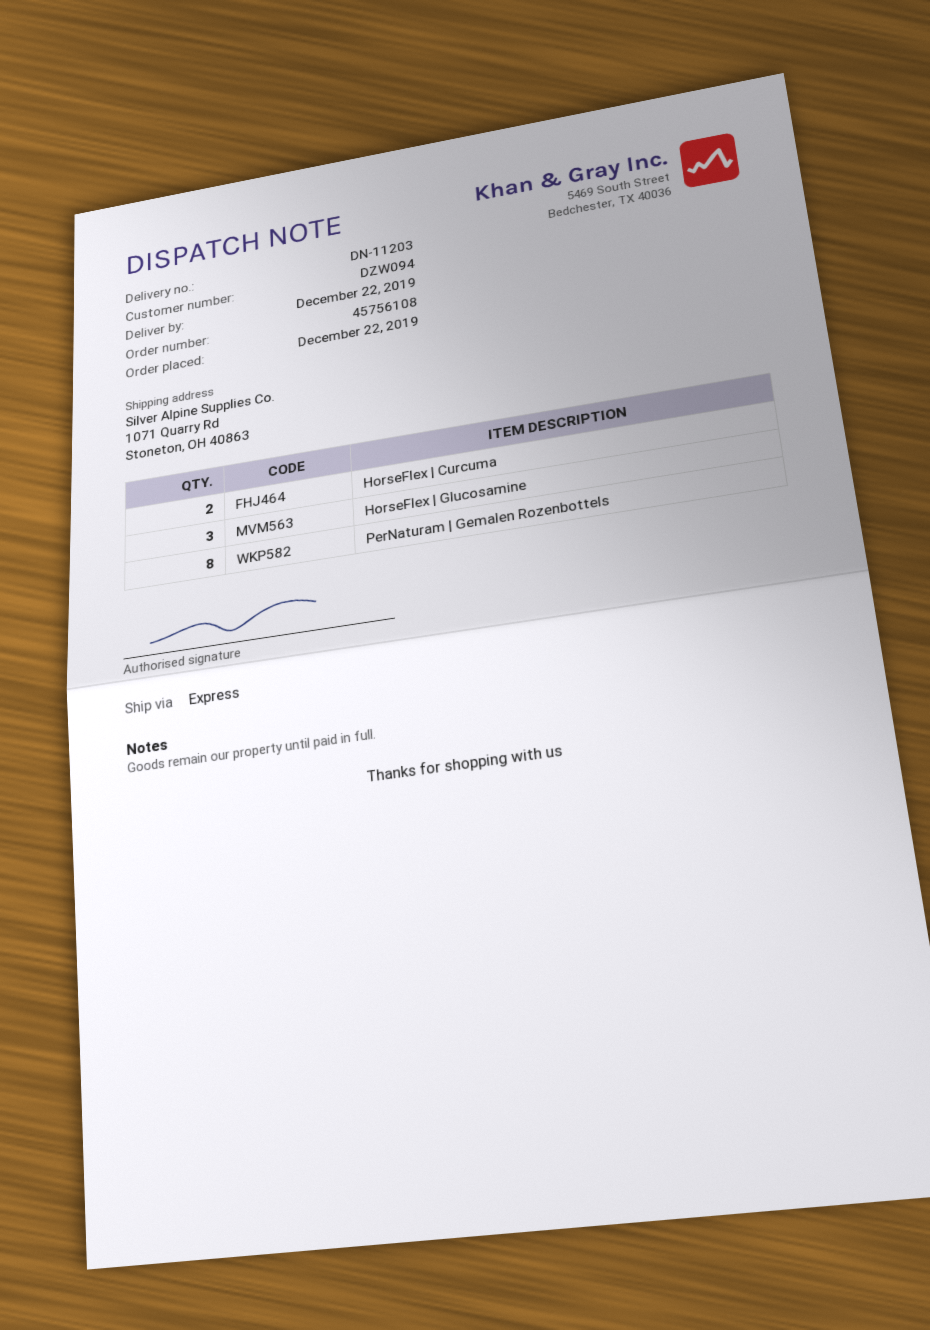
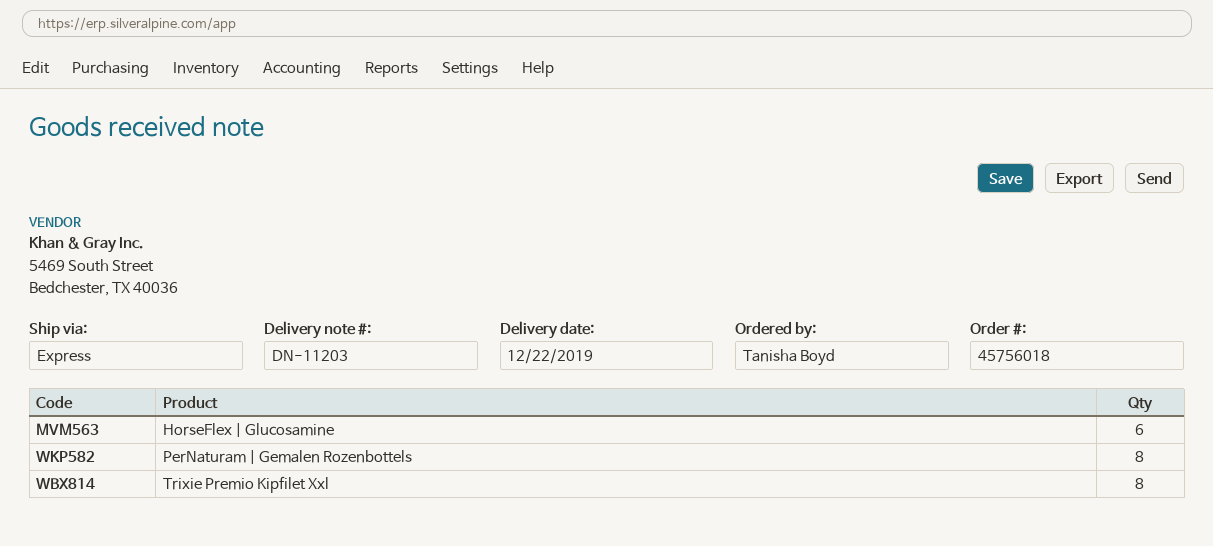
order number: 45756108 -> 45756018
HorseFlex | Curcuma: 2 -> none
HorseFlex | Glucosamine: 3 -> 6
Trixie Premio Kipfilet Xxl: none -> 8

